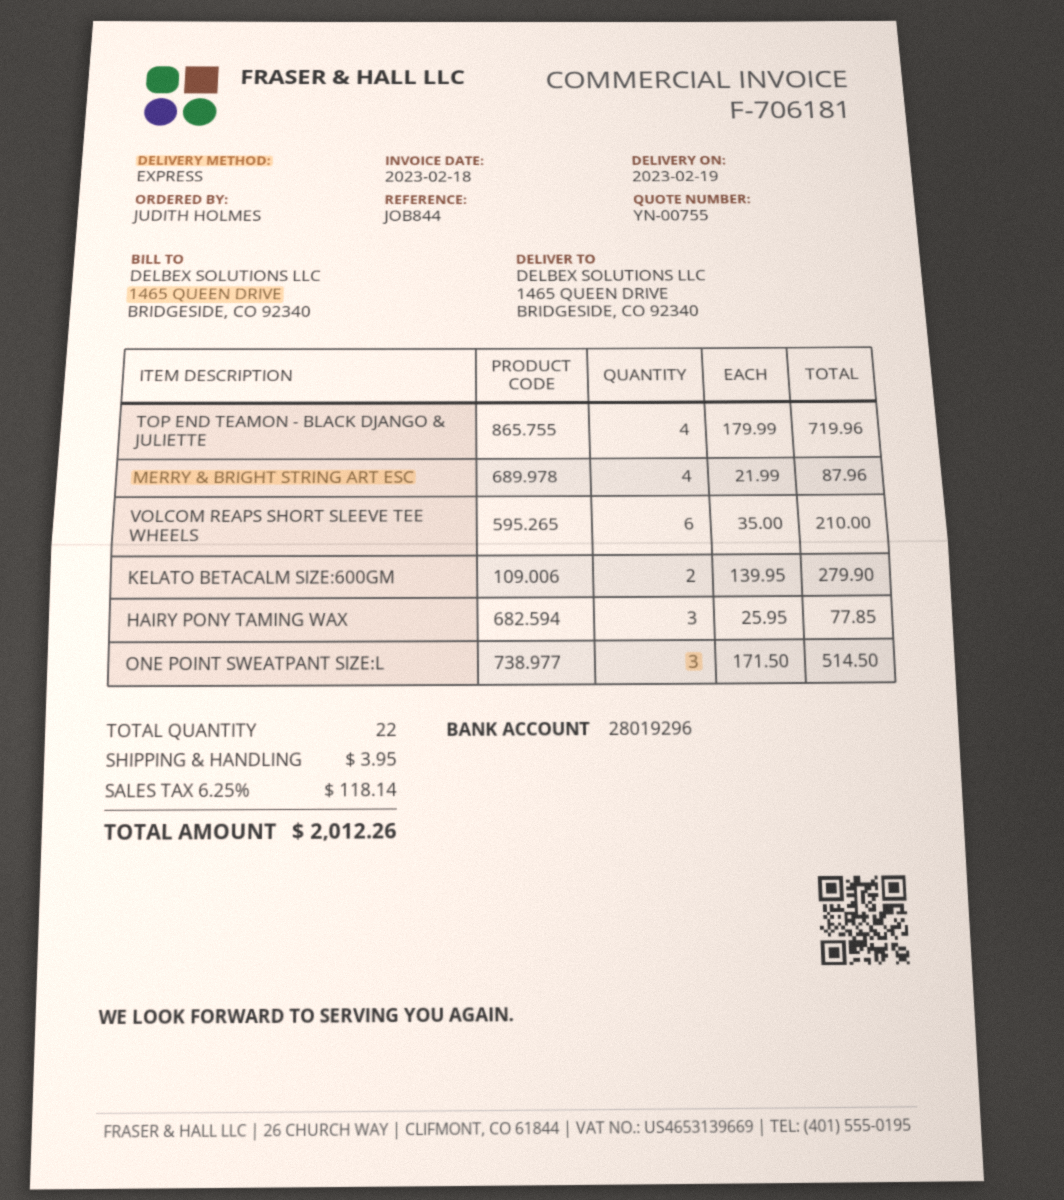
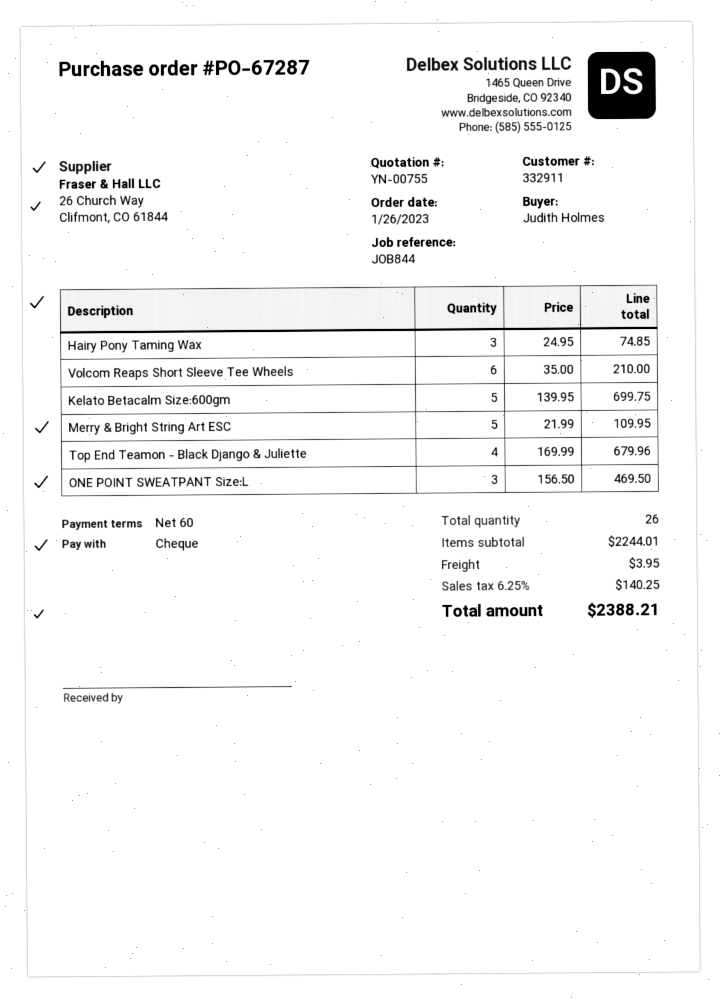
TOP END TEAMON - BLACK DJANGO & JULIETTE: 4 x 179.99 = 719.96 -> 4 x 169.99 = 679.96
MERRY & BRIGHT STRING ART ESC: 4 x 21.99 = 87.96 -> 5 x 21.99 = 109.95
KELATO BETACALM SIZE:600GM: 2 x 139.95 = 279.90 -> 5 x 139.95 = 699.75
HAIRY PONY TAMING WAX: 3 x 25.95 = 77.85 -> 3 x 24.95 = 74.85
ONE POINT SWEATPANT SIZE:L: 3 x 171.50 = 514.50 -> 3 x 156.50 = 469.50
total quantity: 22 -> 26
tax: 6.25% = 118.14 -> 6.25% = 140.25
total: 2012.26 -> 2388.21

